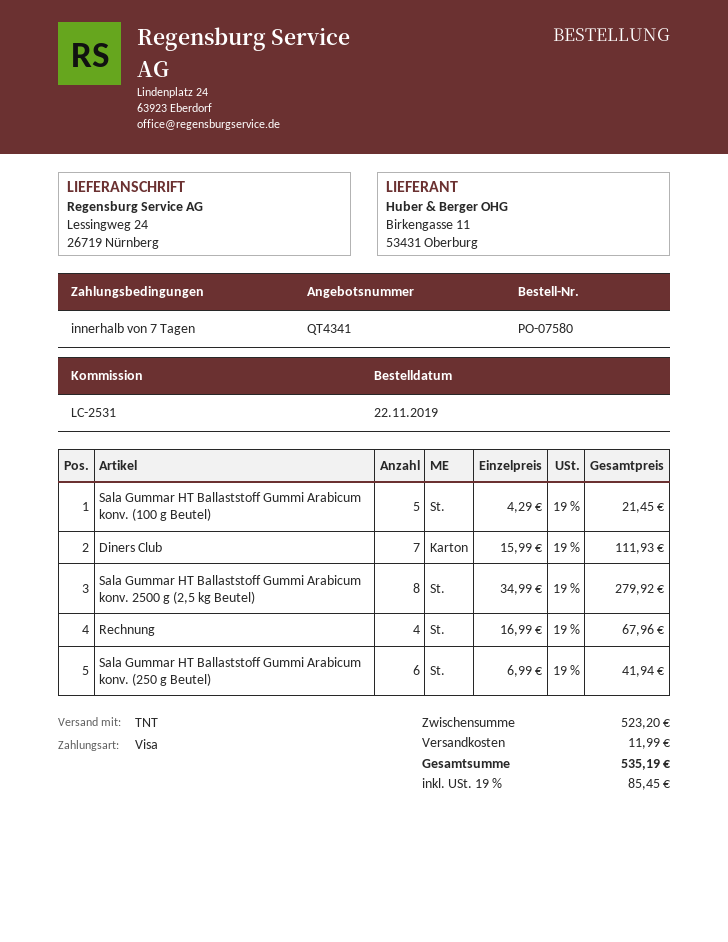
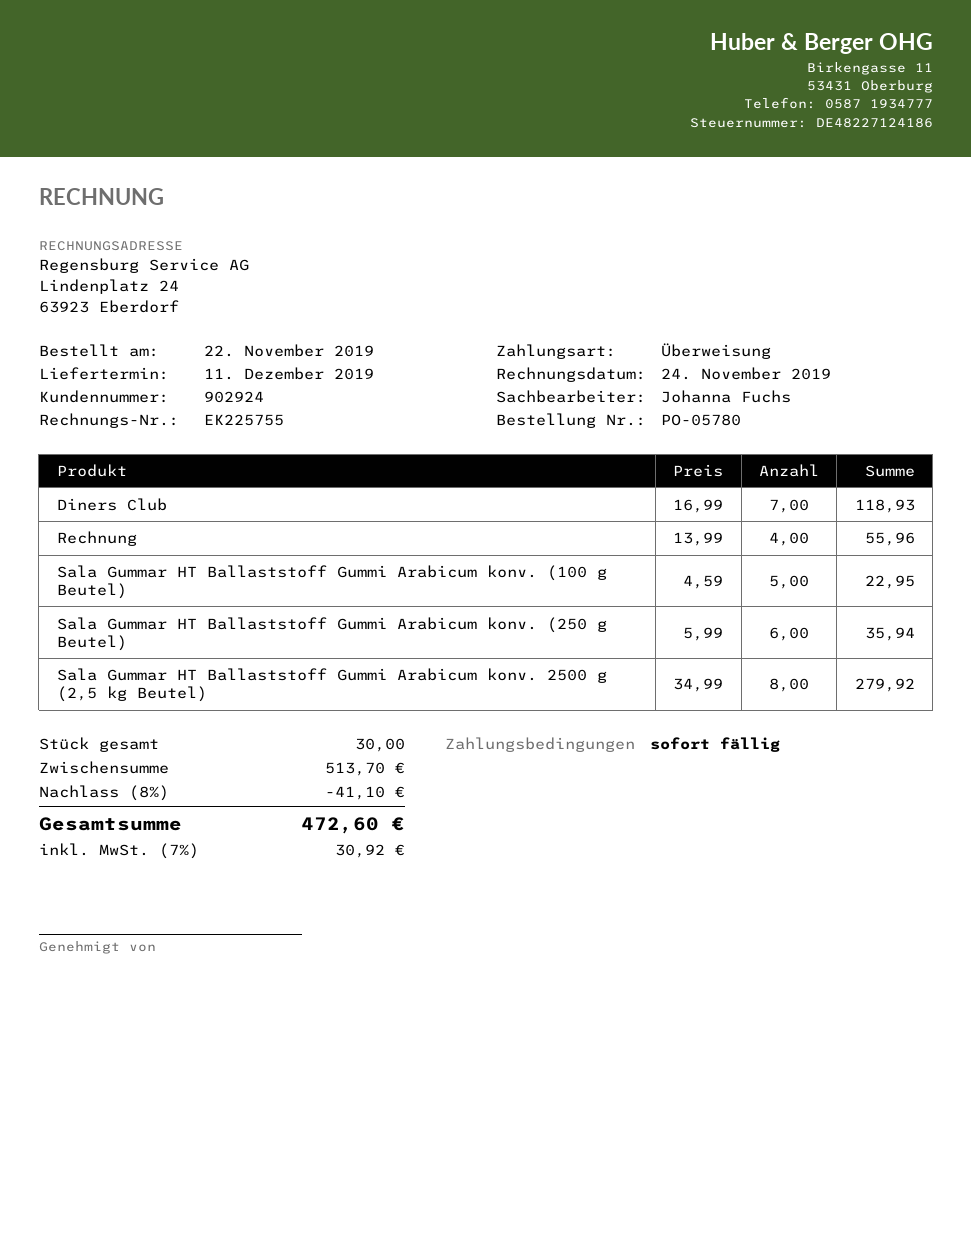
order number: PO-07580 -> PO-05780
payment terms: 7 days -> on receipt
payment method: Visa -> bank transfer
Sala Gummar HT Ballaststoff Gummi Arabicum konv. (100 g Beutel): 5 x 4.29 = 21.45 -> 5 x 4.59 = 22.95
Diners Club: 7 x 15.99 = 111.93 -> 7 x 16.99 = 118.93
Rechnung: 4 x 16.99 = 67.96 -> 4 x 13.99 = 55.96
Sala Gummar HT Ballaststoff Gummi Arabicum konv. (250 g Beutel): 6 x 6.99 = 41.94 -> 6 x 5.99 = 35.94
subtotal: 523.20 -> 513.70
discount: none -> 8% = 41.10
shipping: 11.99 -> none
tax: 19% = 85.45 -> 7% = 30.92
total: 535.19 -> 472.60

